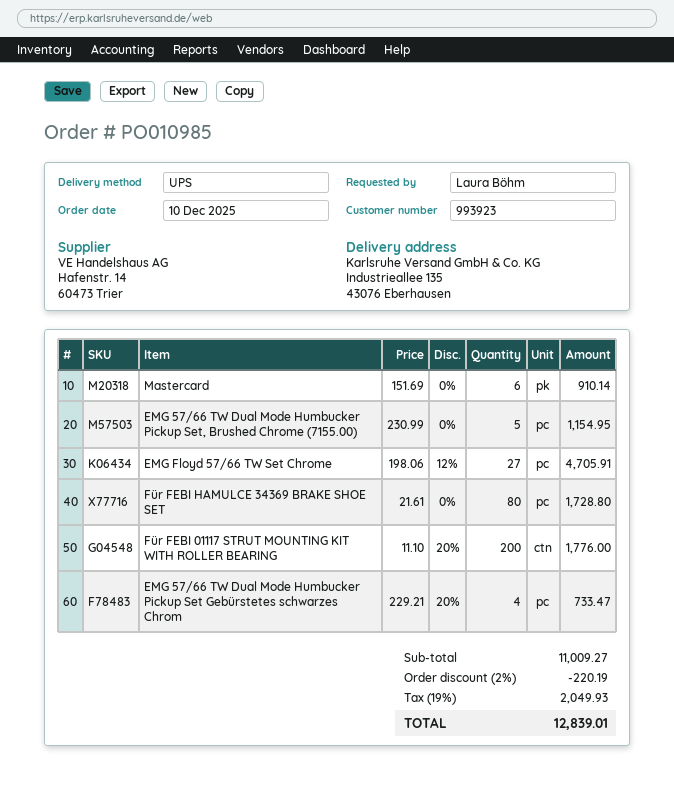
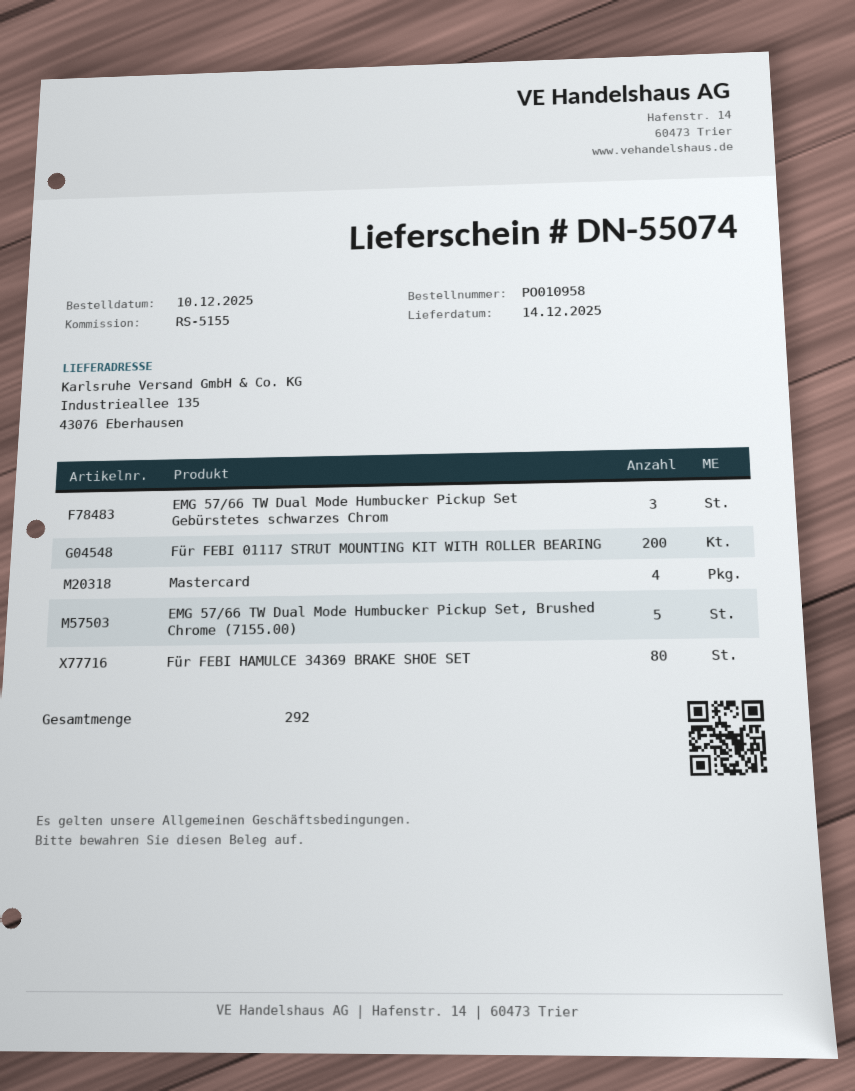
order number: PO010985 -> PO010958
Mastercard: 6 -> 4
EMG Floyd 57/66 TW Set Chrome: 27 -> none
EMG 57/66 TW Dual Mode Humbucker Pickup Set Gebürstetes schwarzes Chrom: 4 -> 3

